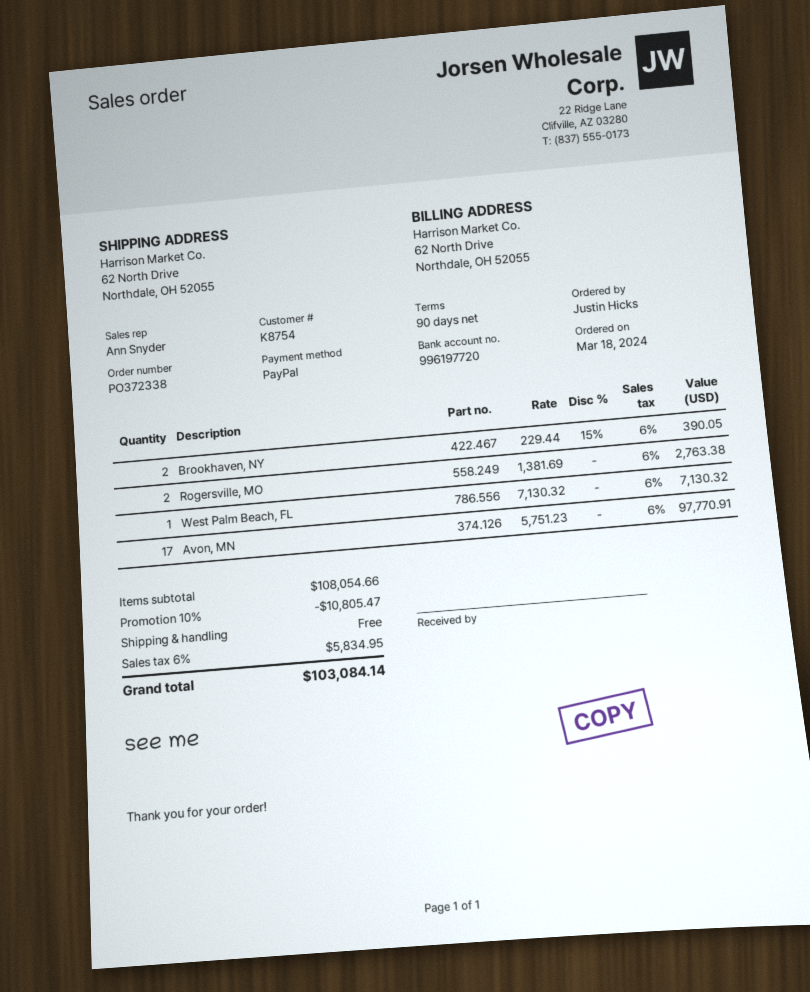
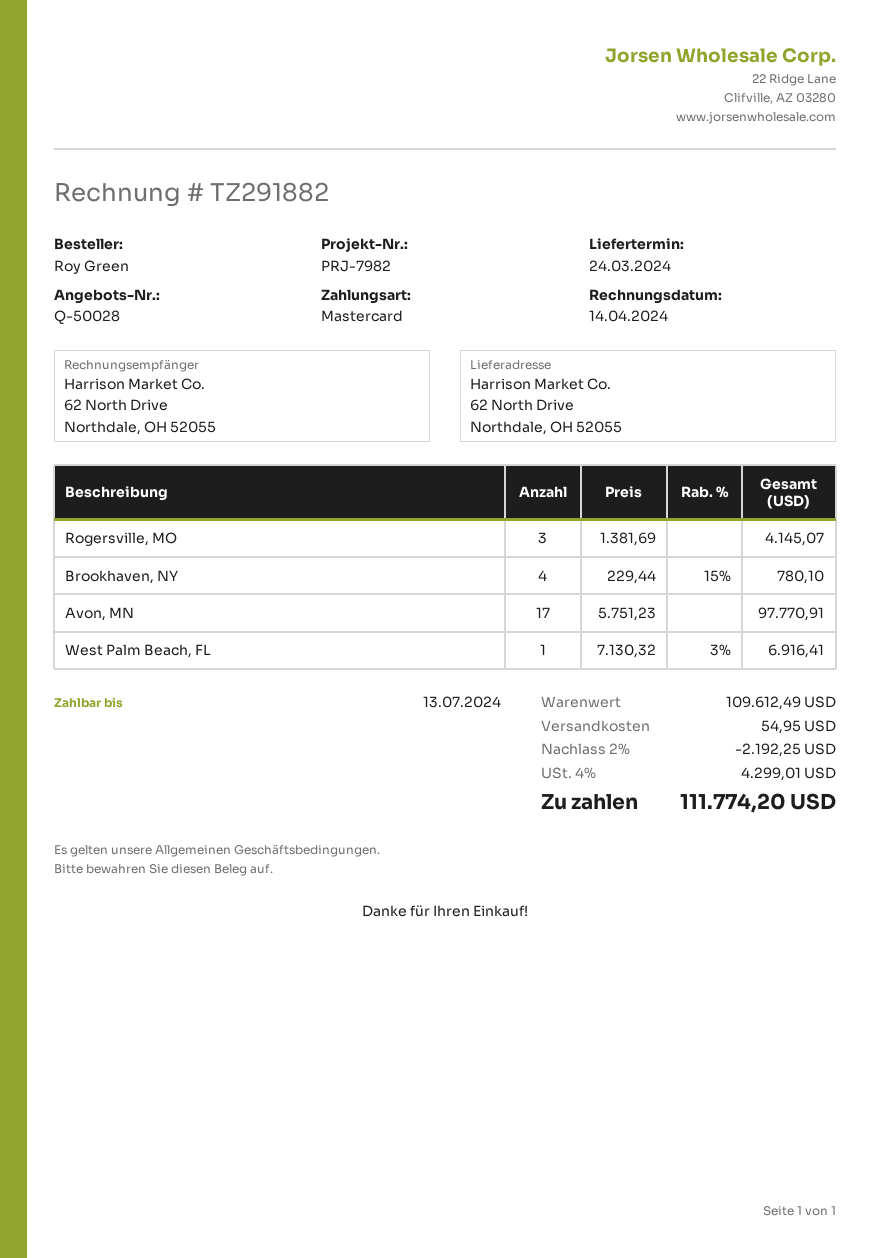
ordered by: Justin Hicks -> Roy Green
payment method: PayPal -> Mastercard
Brookhaven, NY: 2 x 229.44 - 15% = 390.05 -> 4 x 229.44 - 15% = 780.10
Rogersville, MO: 2 x 1381.69 = 2763.38 -> 3 x 1381.69 = 4145.07
West Palm Beach, FL: 1 x 7130.32 = 7130.32 -> 1 x 7130.32 - 3% = 6916.41
subtotal: 108054.66 -> 109612.49
discount: 10% = 10805.47 -> 2% = 2192.25
shipping: 0.00 -> 54.95
tax: 6% = 5834.95 -> 4% = 4299.01
total: 103084.14 -> 111774.20

